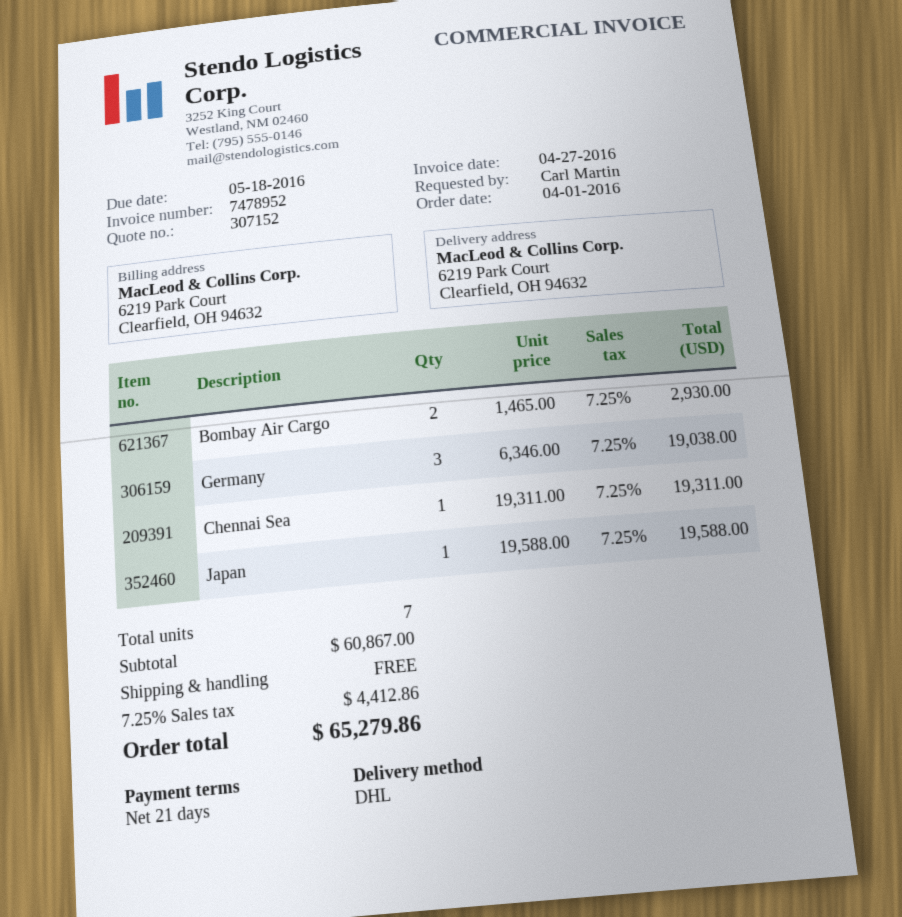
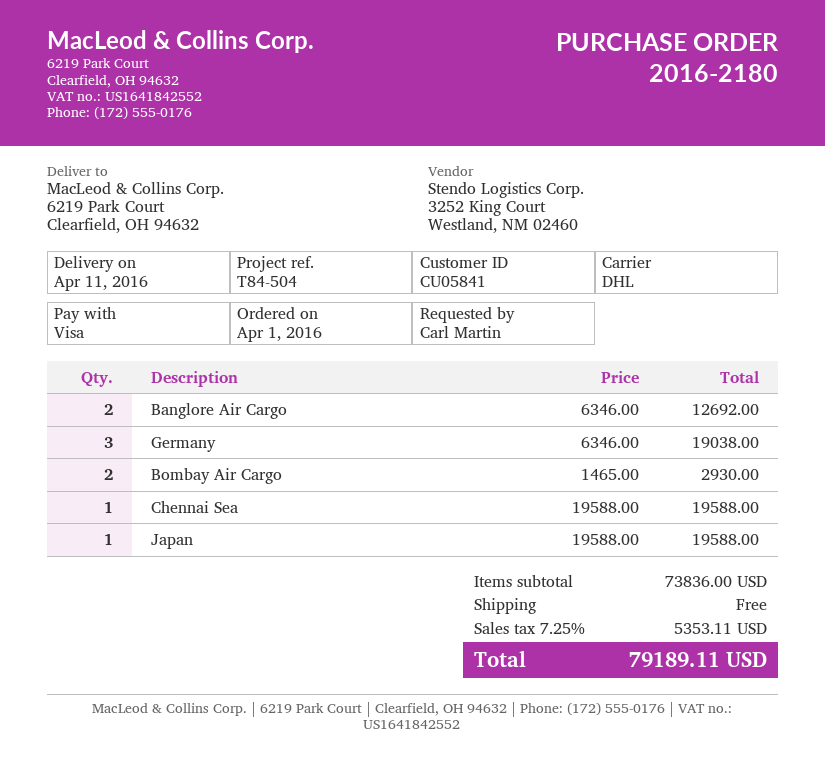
Chennai Sea: 1 x 19311.00 = 19311.00 -> 1 x 19588.00 = 19588.00
Banglore Air Cargo: none -> 2 x 6346.00 = 12692.00
subtotal: 60867.00 -> 73836.00
tax: 7.25% = 4412.86 -> 7.25% = 5353.11
total: 65279.86 -> 79189.11

